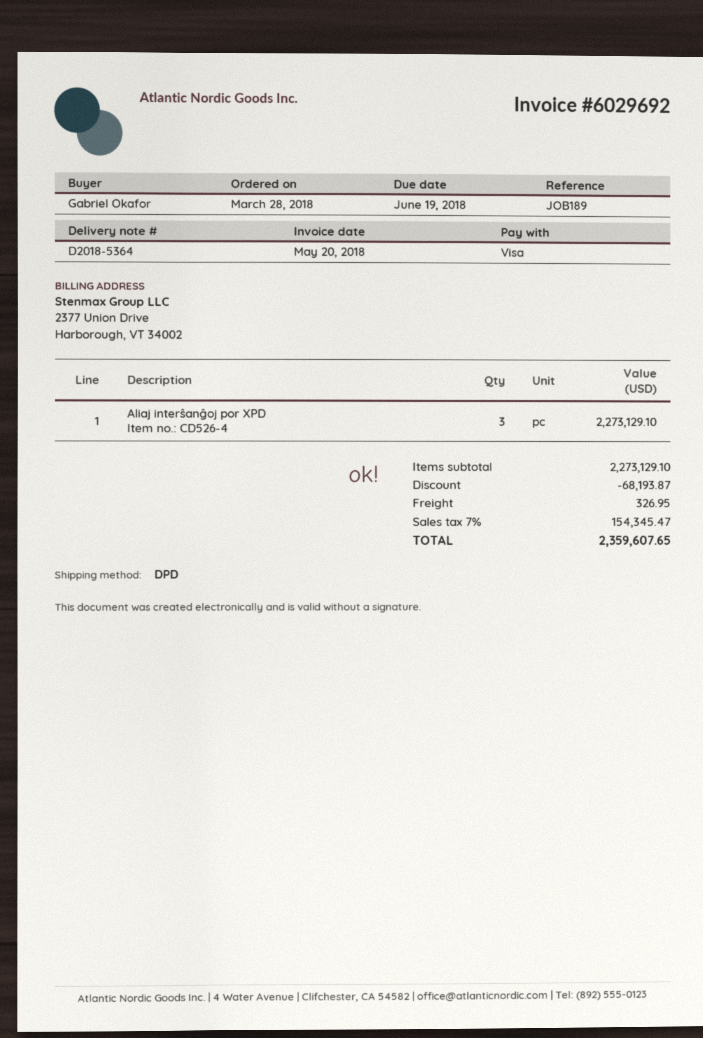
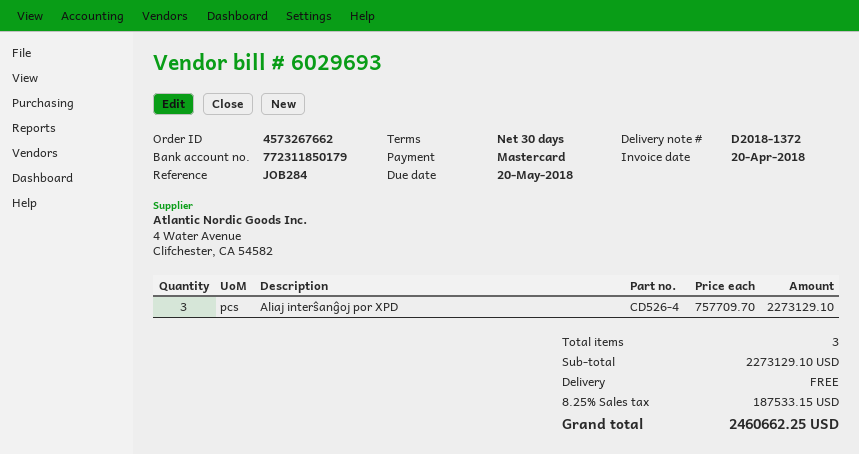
delivery note number: D2018-5364 -> D2018-1372
invoice number: 6029692 -> 6029693
invoice date: 2018-05-20 -> 2018-04-20
due date: 2018-06-19 -> 2018-05-20
reference: JOB189 -> JOB284
payment method: Visa -> Mastercard
discount: 68193.87 -> none
shipping: 326.95 -> 0.00
tax: 7% = 154345.47 -> 8.25% = 187533.15
total: 2359607.65 -> 2460662.25

